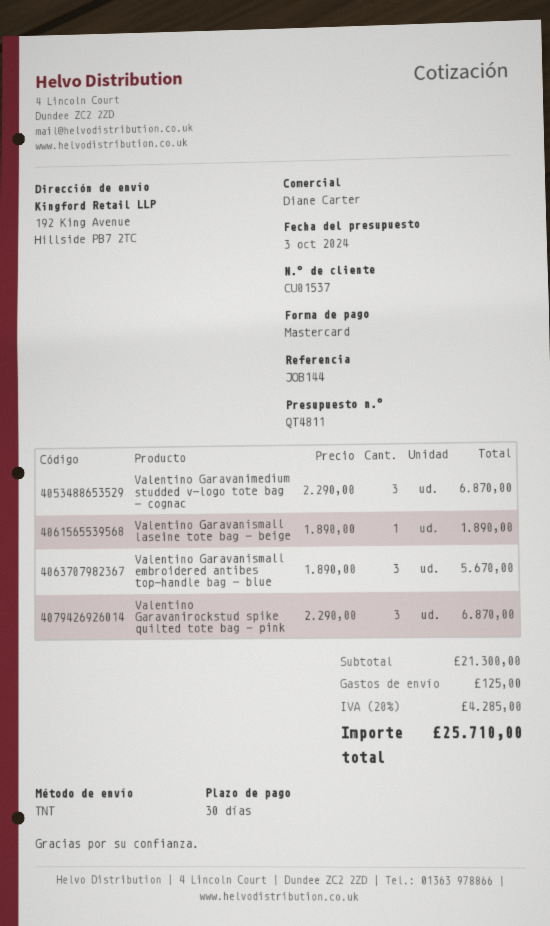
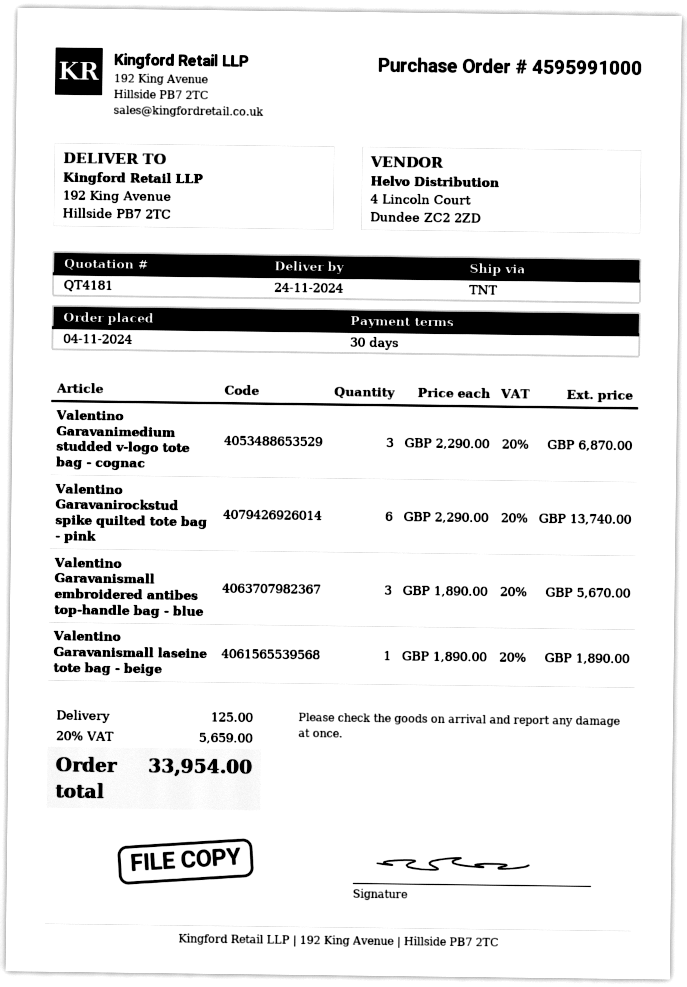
quote number: QT4811 -> QT4181
Valentino Garavanirockstud spike quilted tote bag - pink: 3 x 2290.00 = 6870.00 -> 6 x 2290.00 = 13740.00
tax: 20% = 4285.00 -> 20% = 5659.00
total: 25710.00 -> 33954.00

